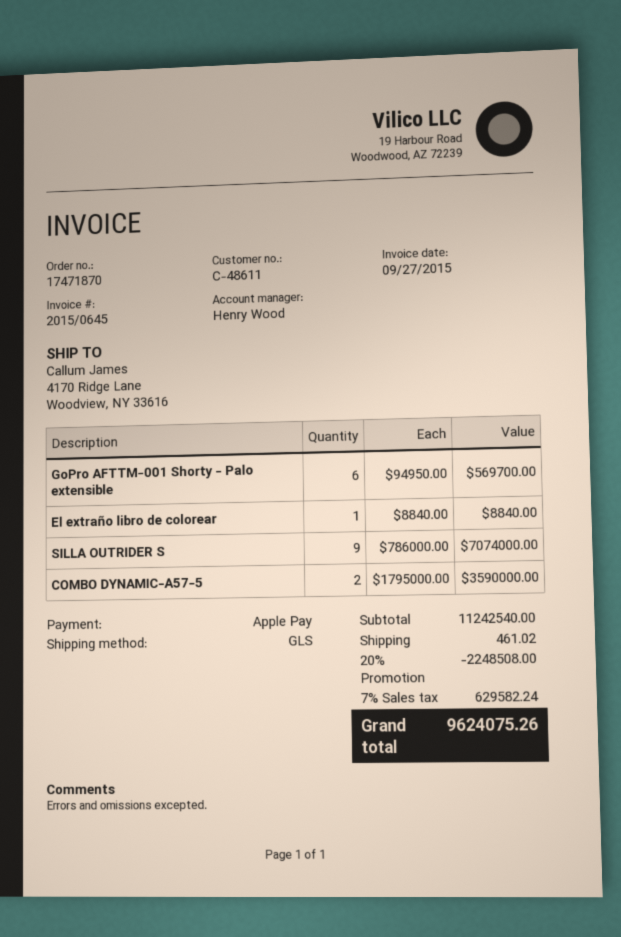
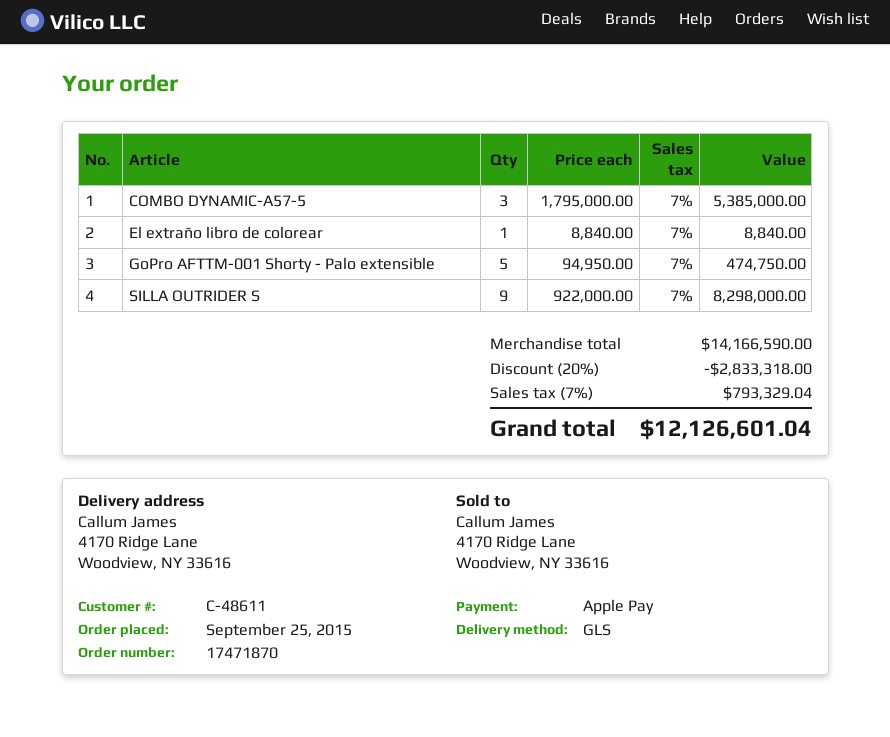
GoPro AFTTM-001 Shorty - Palo extensible: 6 x 94950.00 = 569700.00 -> 5 x 94950.00 = 474750.00
SILLA OUTRIDER S: 9 x 786000.00 = 7074000.00 -> 9 x 922000.00 = 8298000.00
COMBO DYNAMIC-A57-5: 2 x 1795000.00 = 3590000.00 -> 3 x 1795000.00 = 5385000.00
subtotal: 11242540.00 -> 14166590.00
discount: 20% = 2248508.00 -> 20% = 2833318.00
shipping: 461.02 -> none
tax: 7% = 629582.24 -> 7% = 793329.04
total: 9624075.26 -> 12126601.04

